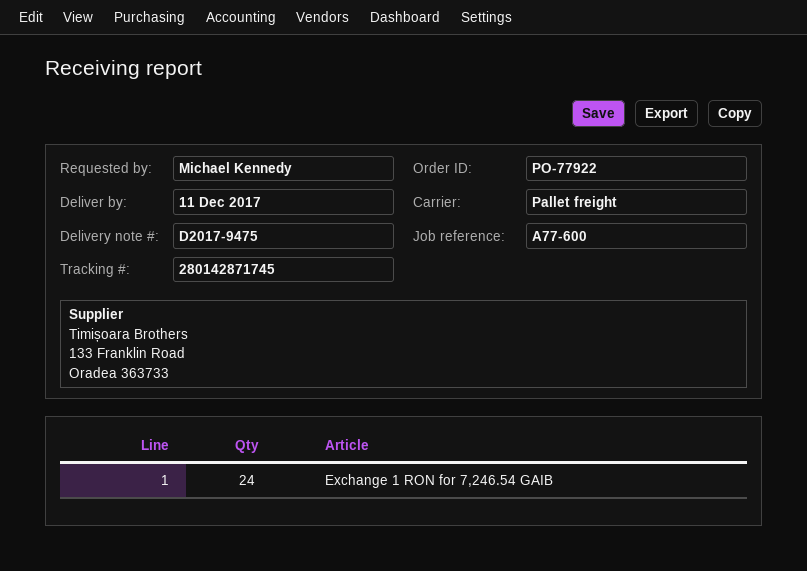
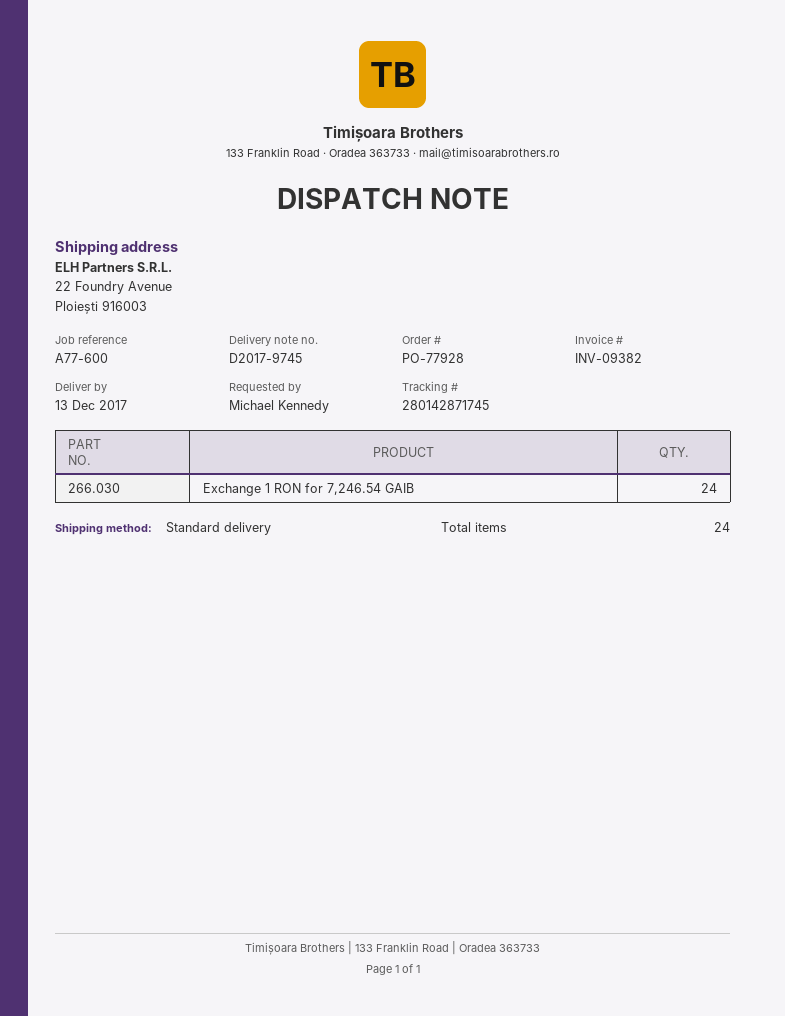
order number: PO-77922 -> PO-77928
delivery note number: D2017-9475 -> D2017-9745
delivery date: 2017-12-11 -> 2017-12-13
shipping method: pallet freight -> standard

